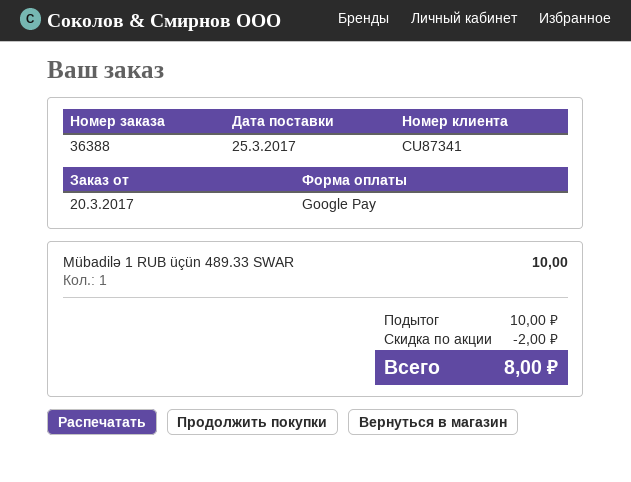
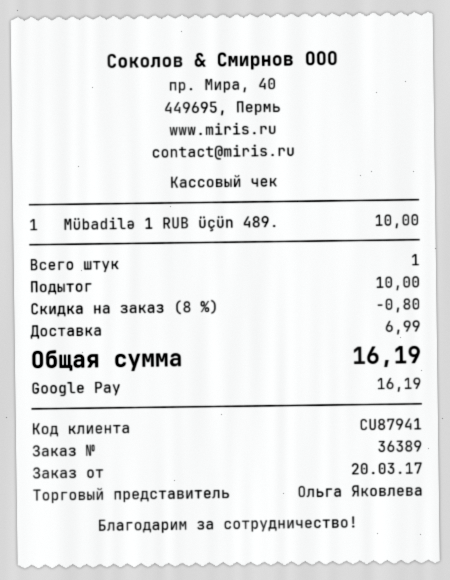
order number: 36388 -> 36389
customer number: CU87341 -> CU87941
discount: 2.00 -> 0.80
shipping: none -> 6.99
total: 8.00 -> 16.19

